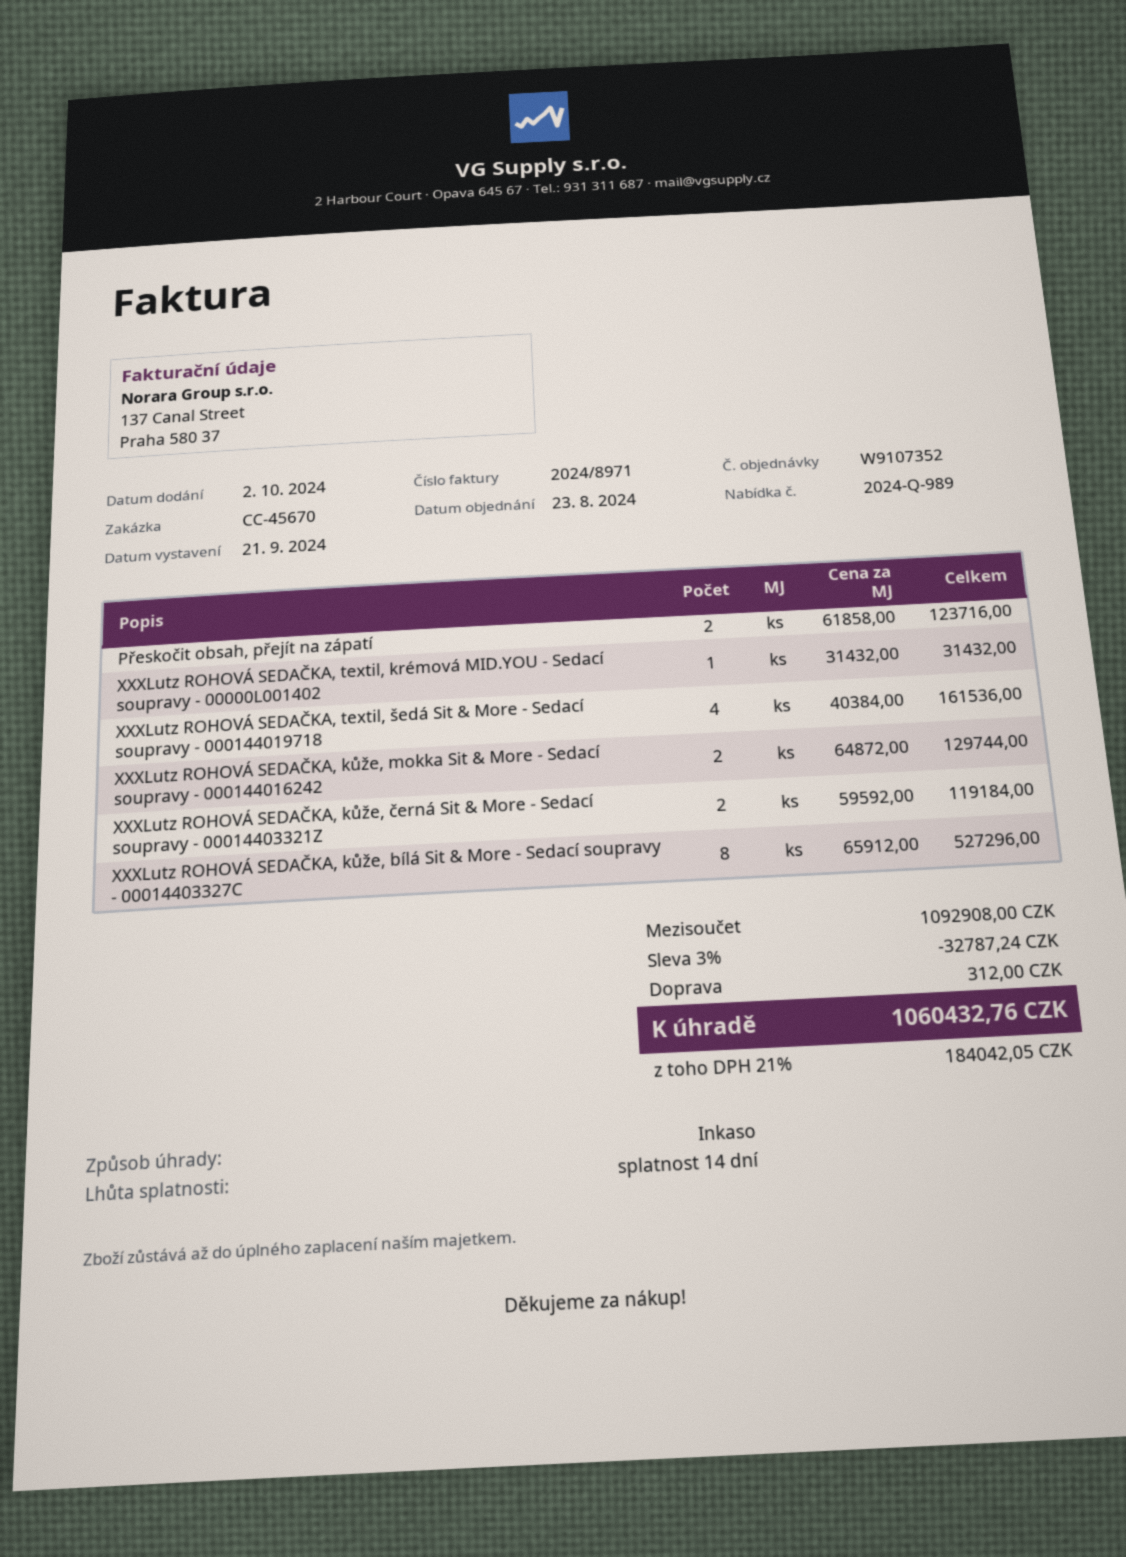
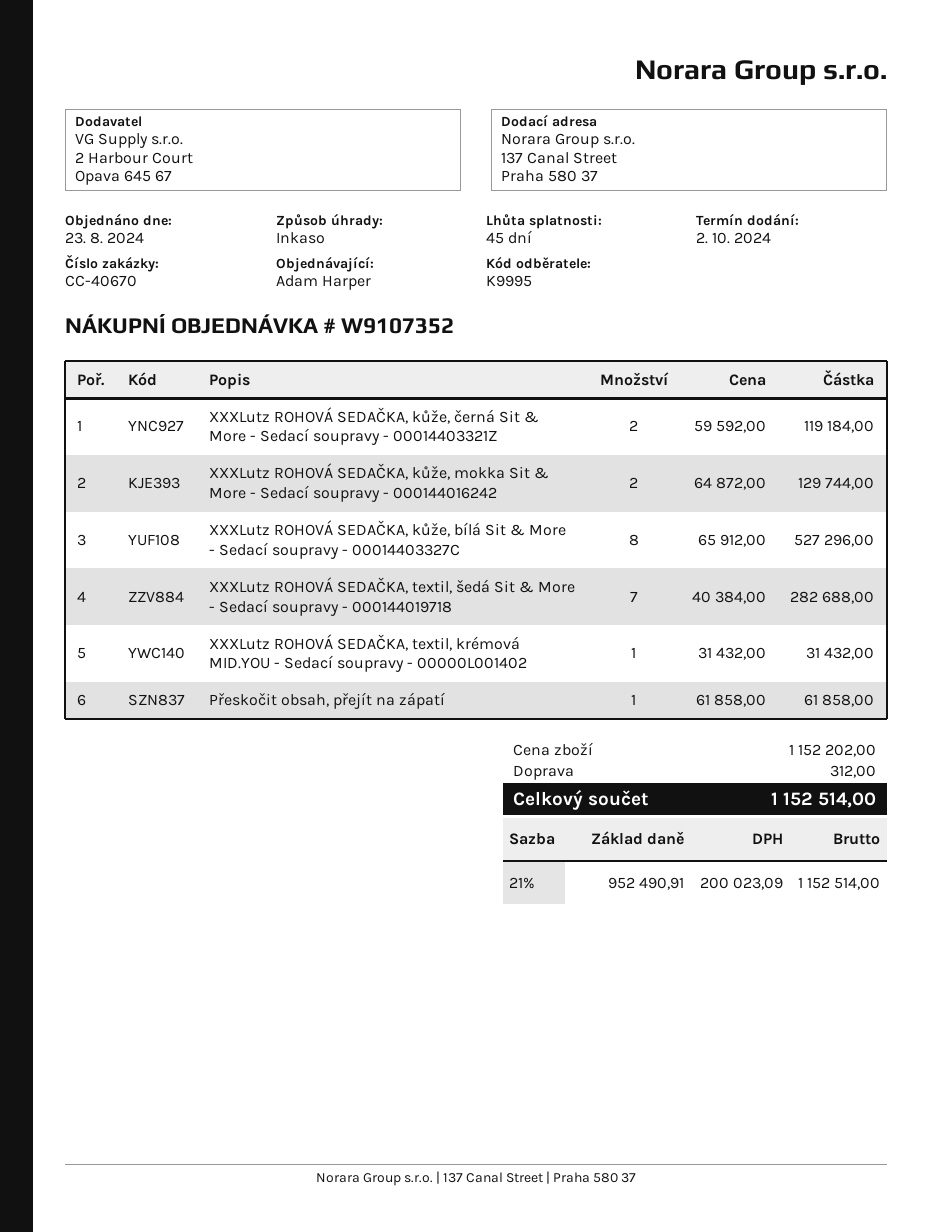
payment terms: 14 days -> 45 days
reference: CC-45670 -> CC-40670
Přeskočit obsah, přejít na zápatí: 2 x 61858.00 = 123716.00 -> 1 x 61858.00 = 61858.00
XXXLutz ROHOVÁ SEDAČKA, textil, šedá Sit & More - Sedací soupravy - 000144019718: 4 x 40384.00 = 161536.00 -> 7 x 40384.00 = 282688.00
subtotal: 1092908.00 -> 1152202.00
discount: 3% = 32787.24 -> none
tax: 21% = 184042.05 -> 21% = 200023.09
total: 1060432.76 -> 1152514.00

